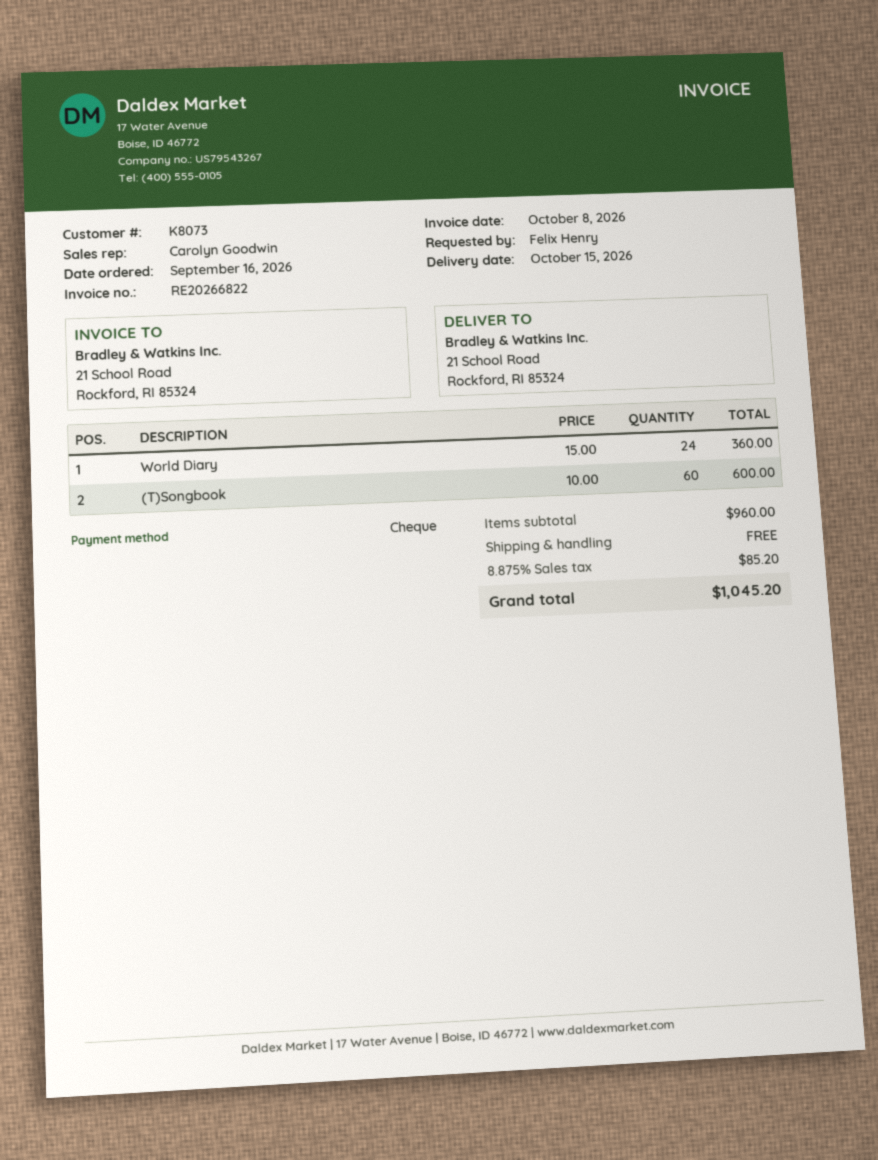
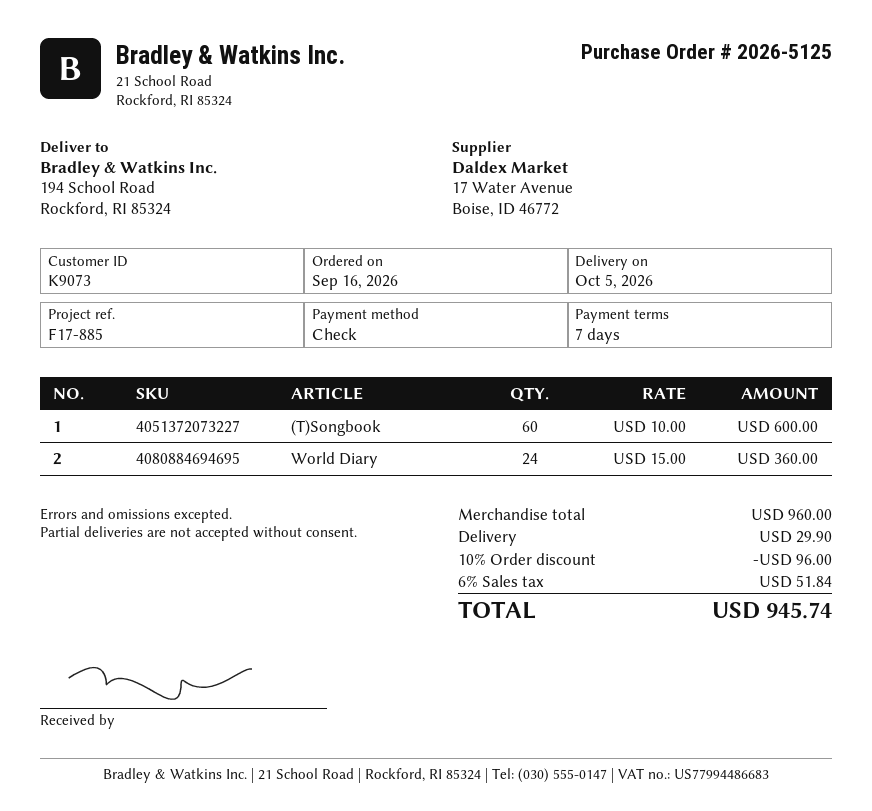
delivery date: 2026-10-15 -> 2026-10-05
customer number: K8073 -> K9073
ship to: 21 School Road, Rockford, RI 85324 -> 194 School Road, Rockford, RI 85324
discount: none -> 10% = 96.00
shipping: 0.00 -> 29.90
tax: 8.875% = 85.20 -> 6% = 51.84
total: 1045.20 -> 945.74

